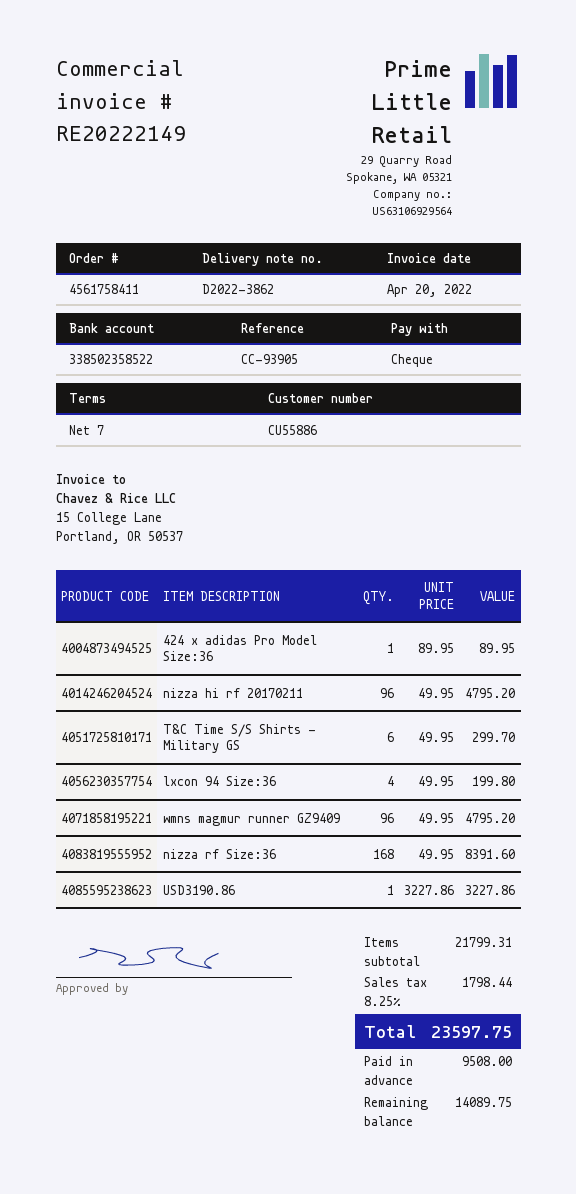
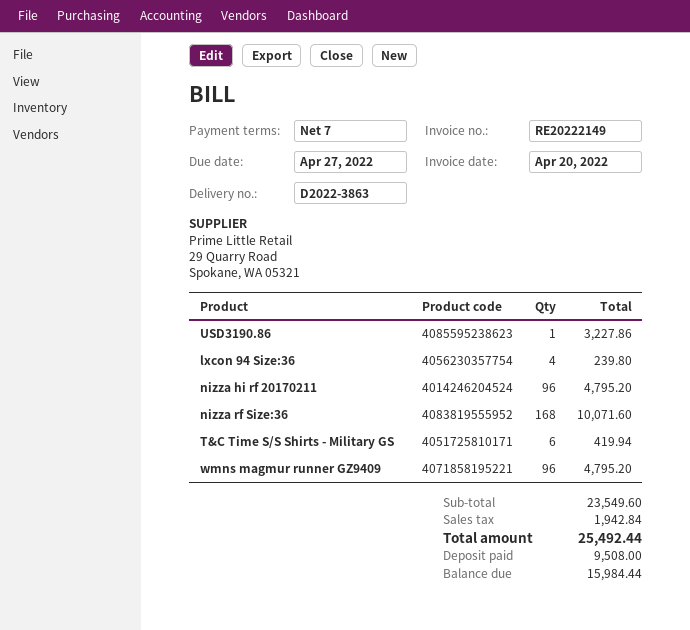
delivery note number: D2022-3862 -> D2022-3863
424 x adidas Pro Model Size:36: 1 for 89.95 -> none
T&C Time S/S Shirts - Military GS: 6 for 299.70 -> 6 for 419.94
lxcon 94 Size:36: 4 for 199.80 -> 4 for 239.80
nizza rf Size:36: 168 for 8391.60 -> 168 for 10071.60
subtotal: 21799.31 -> 23549.60
tax: 1798.44 -> 1942.84
total: 23597.75 -> 25492.44
balance: 14089.75 -> 15984.44

